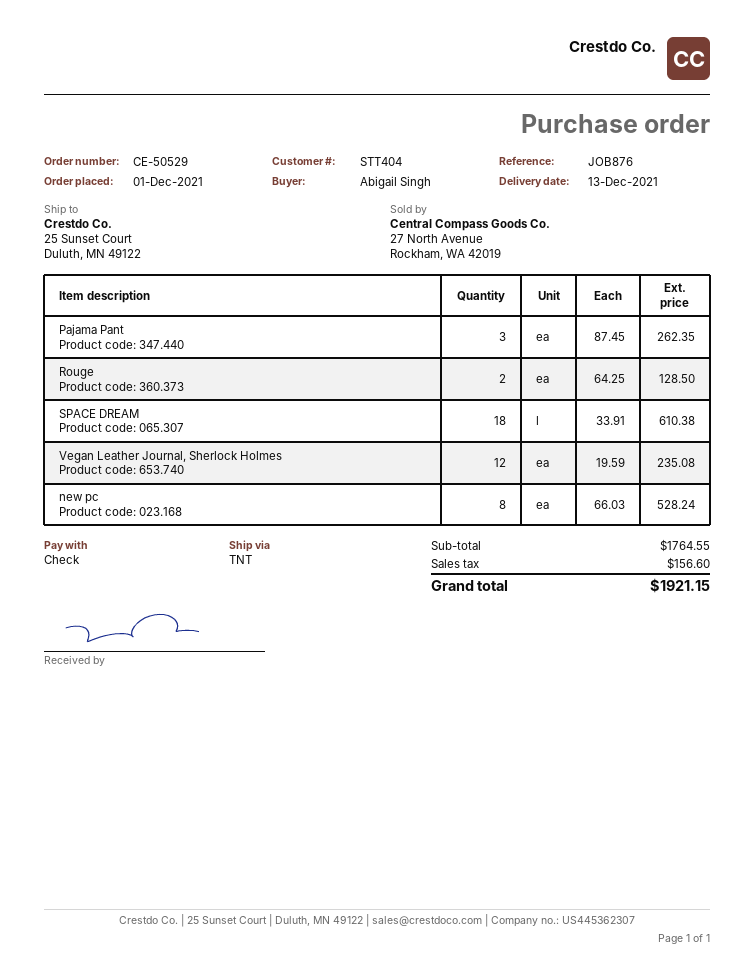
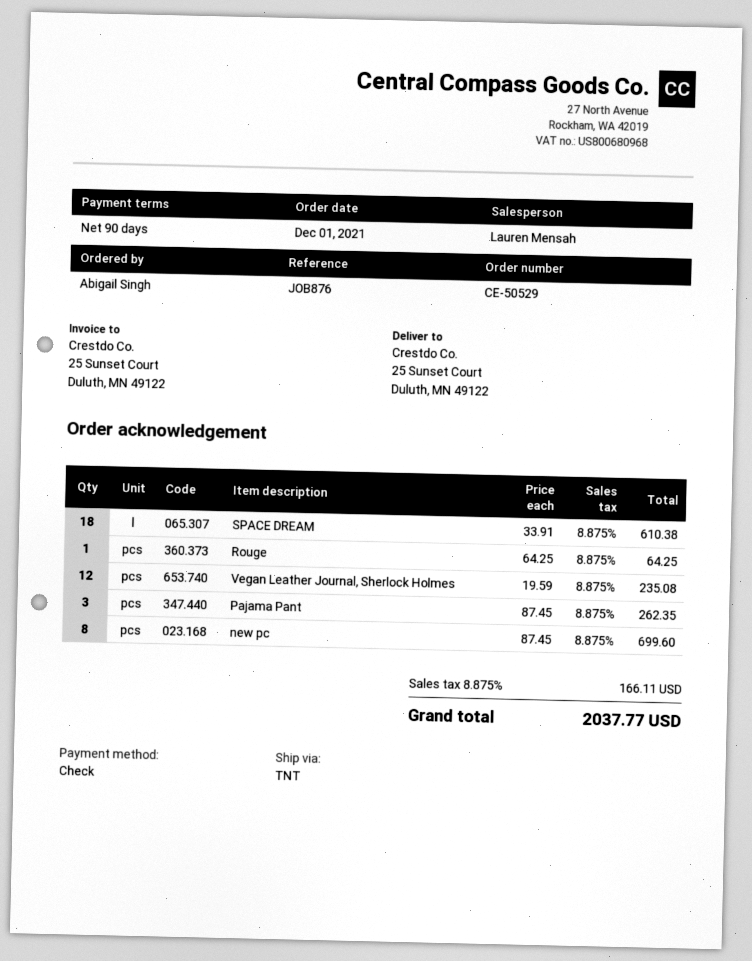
Rouge: 2 x 64.25 = 128.50 -> 1 x 64.25 = 64.25
new pc: 8 x 66.03 = 528.24 -> 8 x 87.45 = 699.60
tax: 156.60 -> 166.11
total: 1921.15 -> 2037.77

